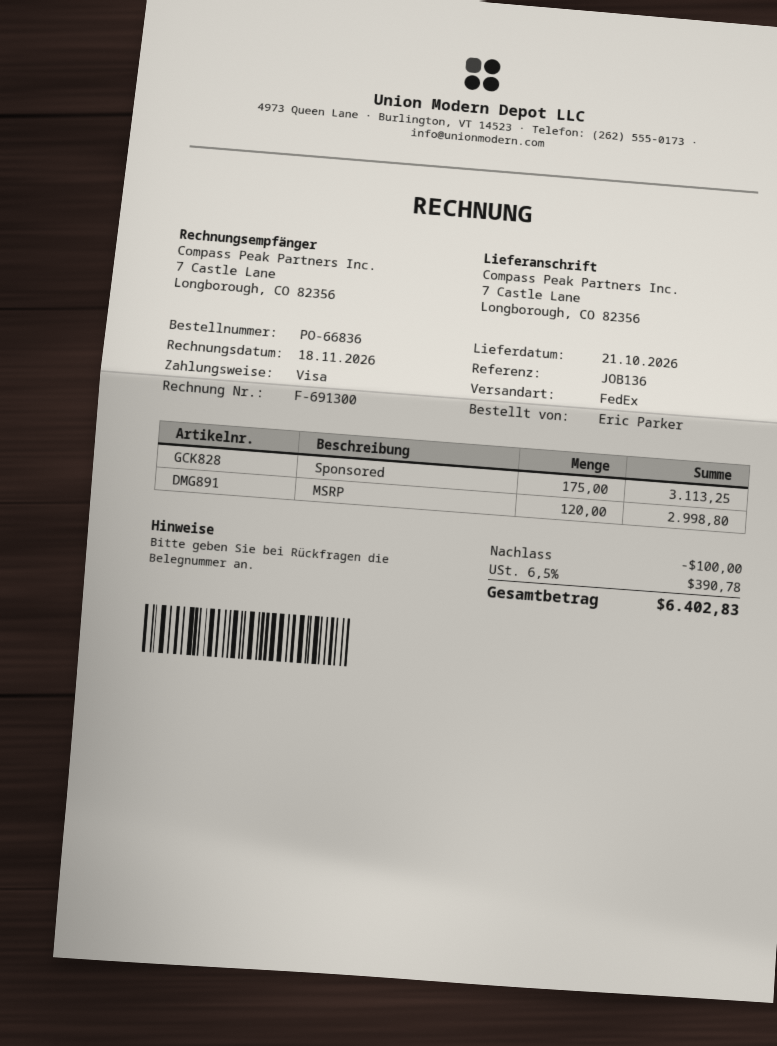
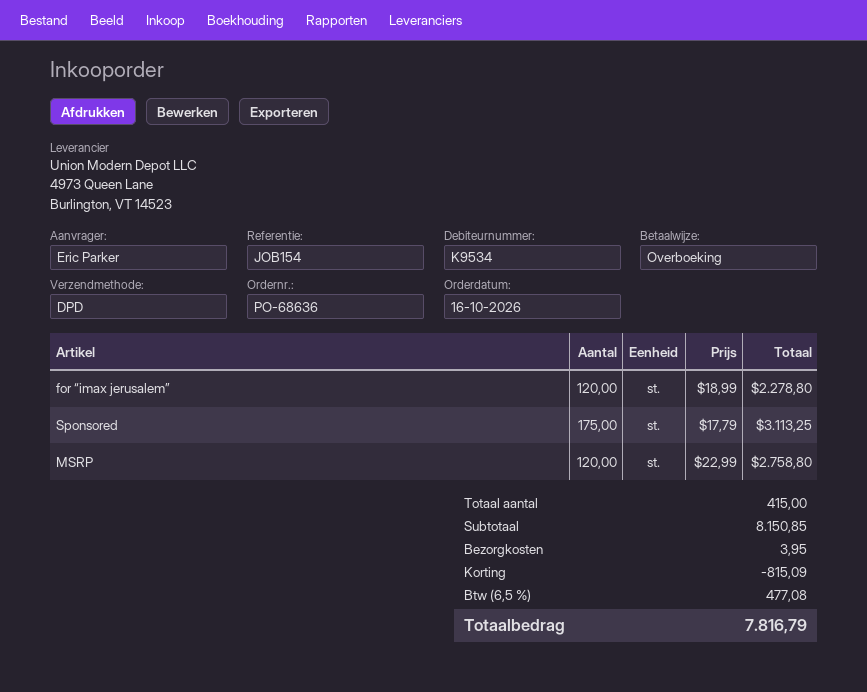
order number: PO-66836 -> PO-68636
reference: JOB136 -> JOB154
payment method: Visa -> bank transfer
shipping method: FedEx -> DPD
MSRP: 120 for 2998.80 -> 120 for 2758.80
for “imax jerusalem”: none -> 120 for 2278.80
discount: 100.00 -> 815.09
shipping: none -> 3.95
tax: 6.5% = 390.78 -> 6.5% = 477.08
total: 6402.83 -> 7816.79

